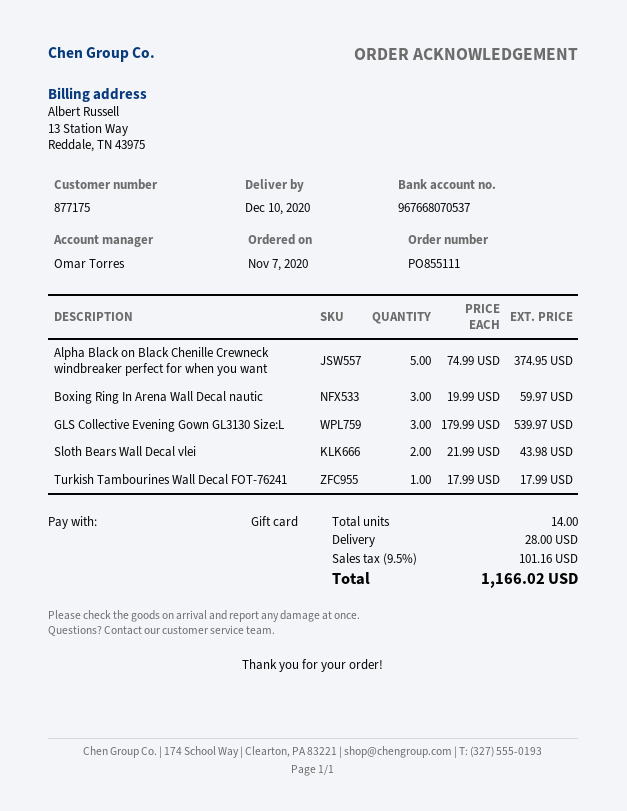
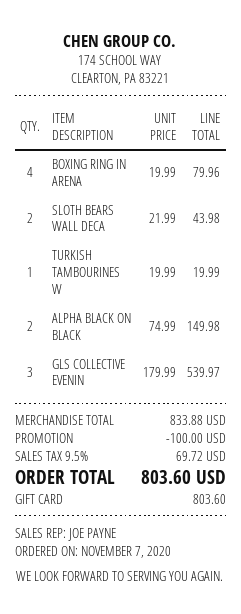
sales rep: Omar Torres -> JOE PAYNE
Alpha Black on Black Chenille Crewneck windbreaker perfect for when you want: 5 x 74.99 = 374.95 -> 2 x 74.99 = 149.98
Boxing Ring In Arena Wall Decal nautic: 3 x 19.99 = 59.97 -> 4 x 19.99 = 79.96
Turkish Tambourines Wall Decal FOT-76241: 1 x 17.99 = 17.99 -> 1 x 19.99 = 19.99
discount: none -> 100.00
shipping: 28.00 -> none
tax: 9.5% = 101.16 -> 9.5% = 69.72
total: 1166.02 -> 803.60

